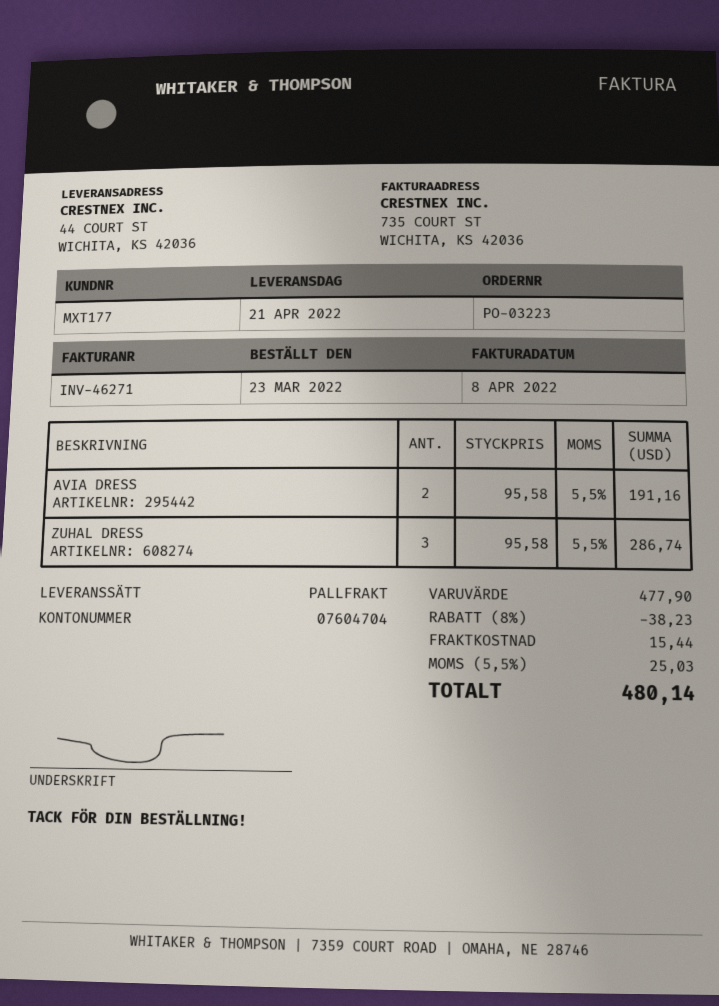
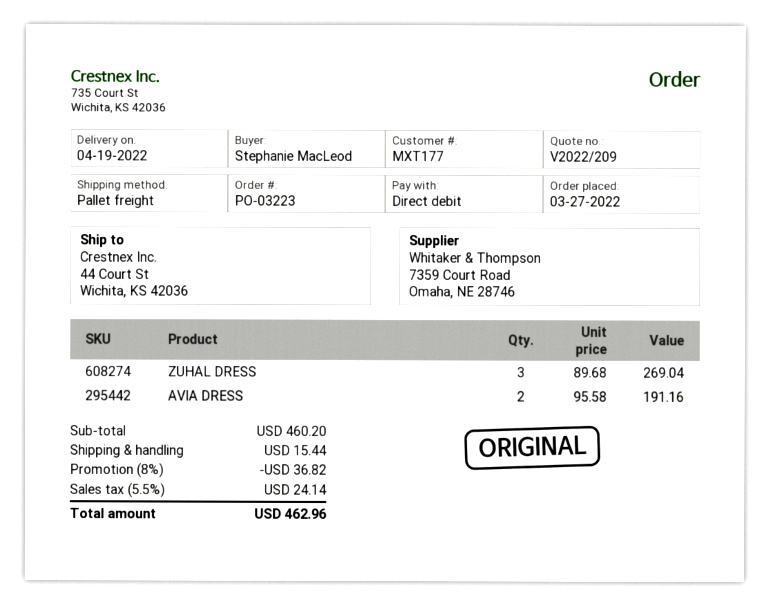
order date: 2022-03-23 -> 2022-03-27
delivery date: 2022-04-21 -> 2022-04-19
ZUHAL DRESS: 3 x 95.58 = 286.74 -> 3 x 89.68 = 269.04
subtotal: 477.90 -> 460.20
discount: 8% = 38.23 -> 8% = 36.82
tax: 5.5% = 25.03 -> 5.5% = 24.14
total: 480.14 -> 462.96

